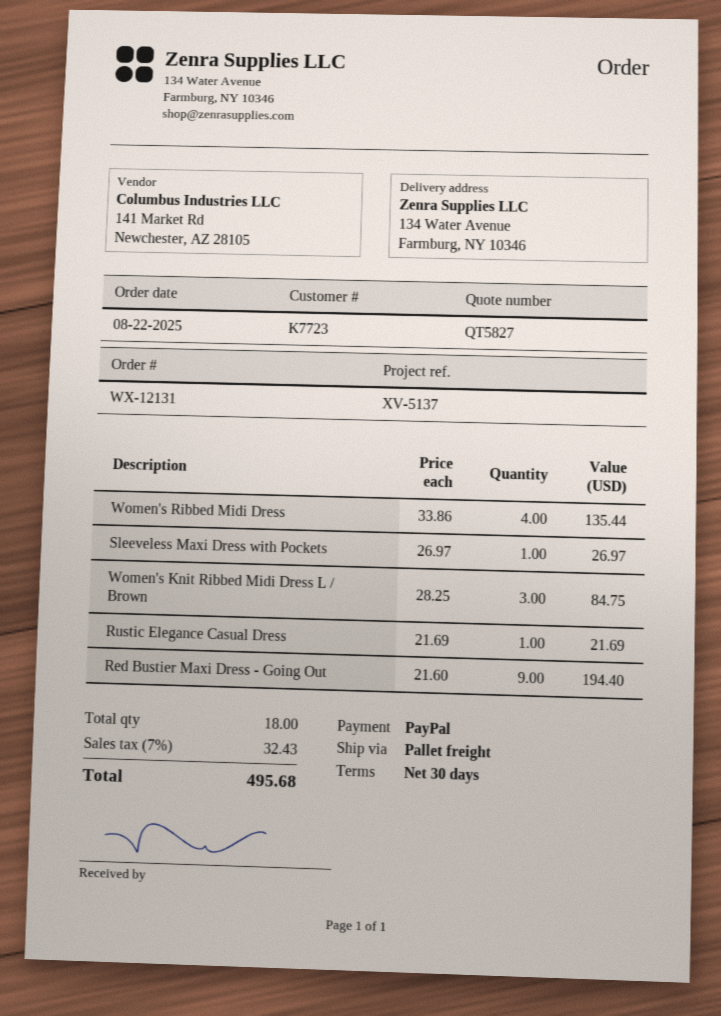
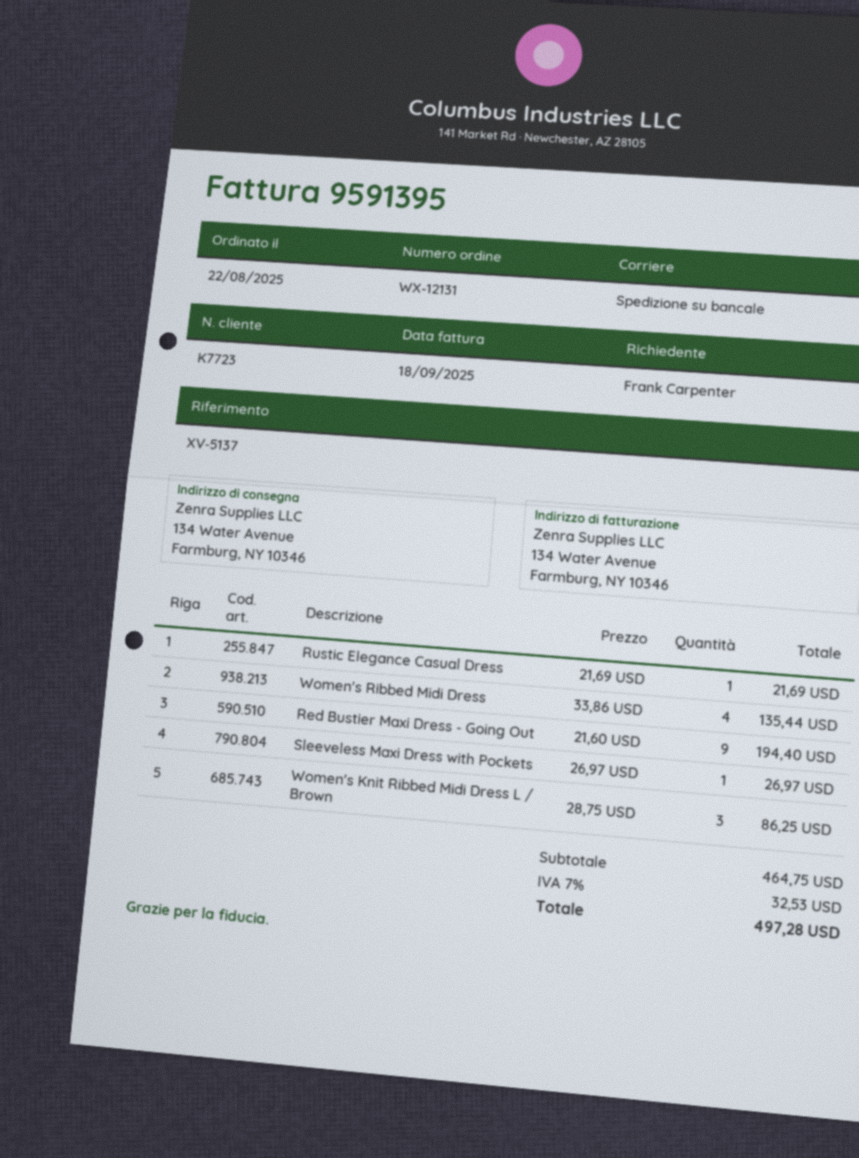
Women's Knit Ribbed Midi Dress L / Brown: 3 x 28.25 = 84.75 -> 3 x 28.75 = 86.25
tax: 7% = 32.43 -> 7% = 32.53
total: 495.68 -> 497.28

